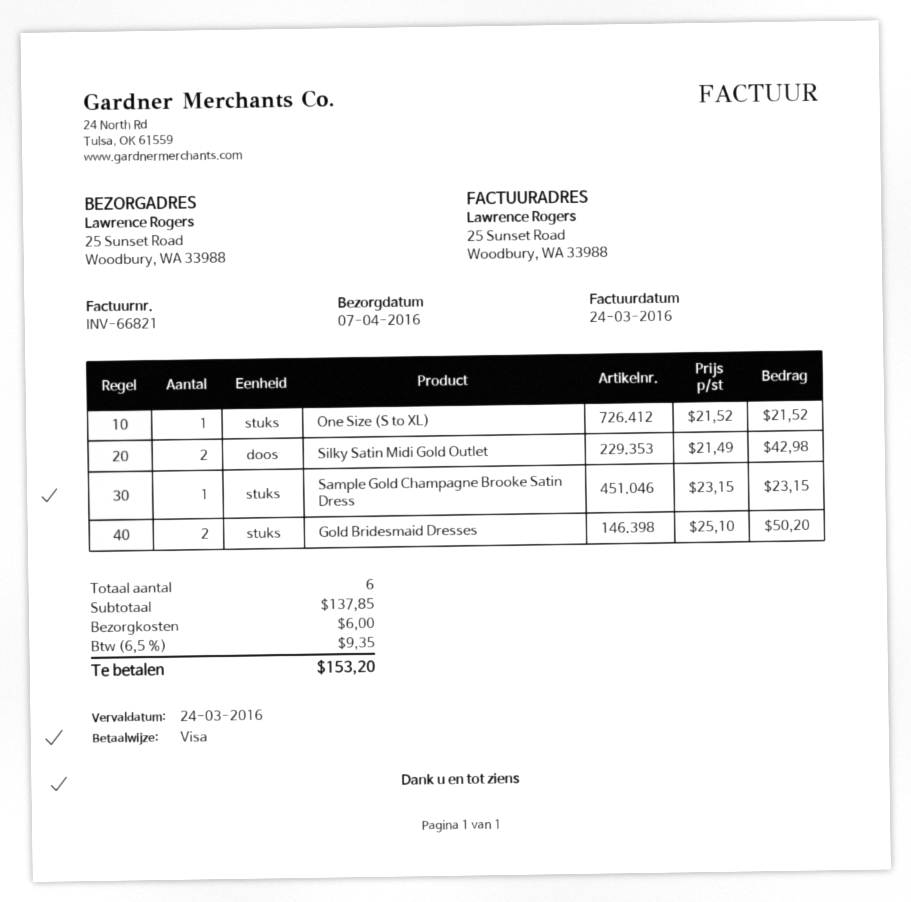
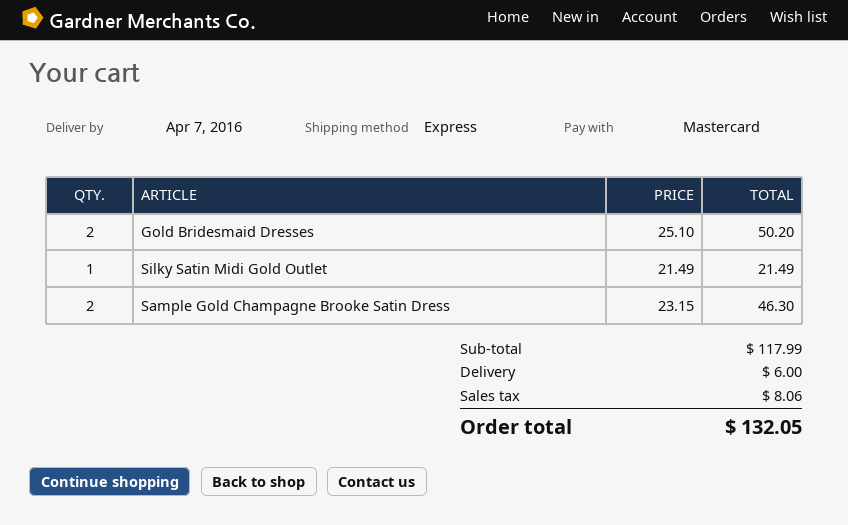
payment method: Visa -> Mastercard
One Size (S to XL): 1 x 21.52 = 21.52 -> none
Silky Satin Midi Gold Outlet: 2 x 21.49 = 42.98 -> 1 x 21.49 = 21.49
Sample Gold Champagne Brooke Satin Dress: 1 x 23.15 = 23.15 -> 2 x 23.15 = 46.30
subtotal: 137.85 -> 117.99
tax: 9.35 -> 8.06
total: 153.20 -> 132.05

